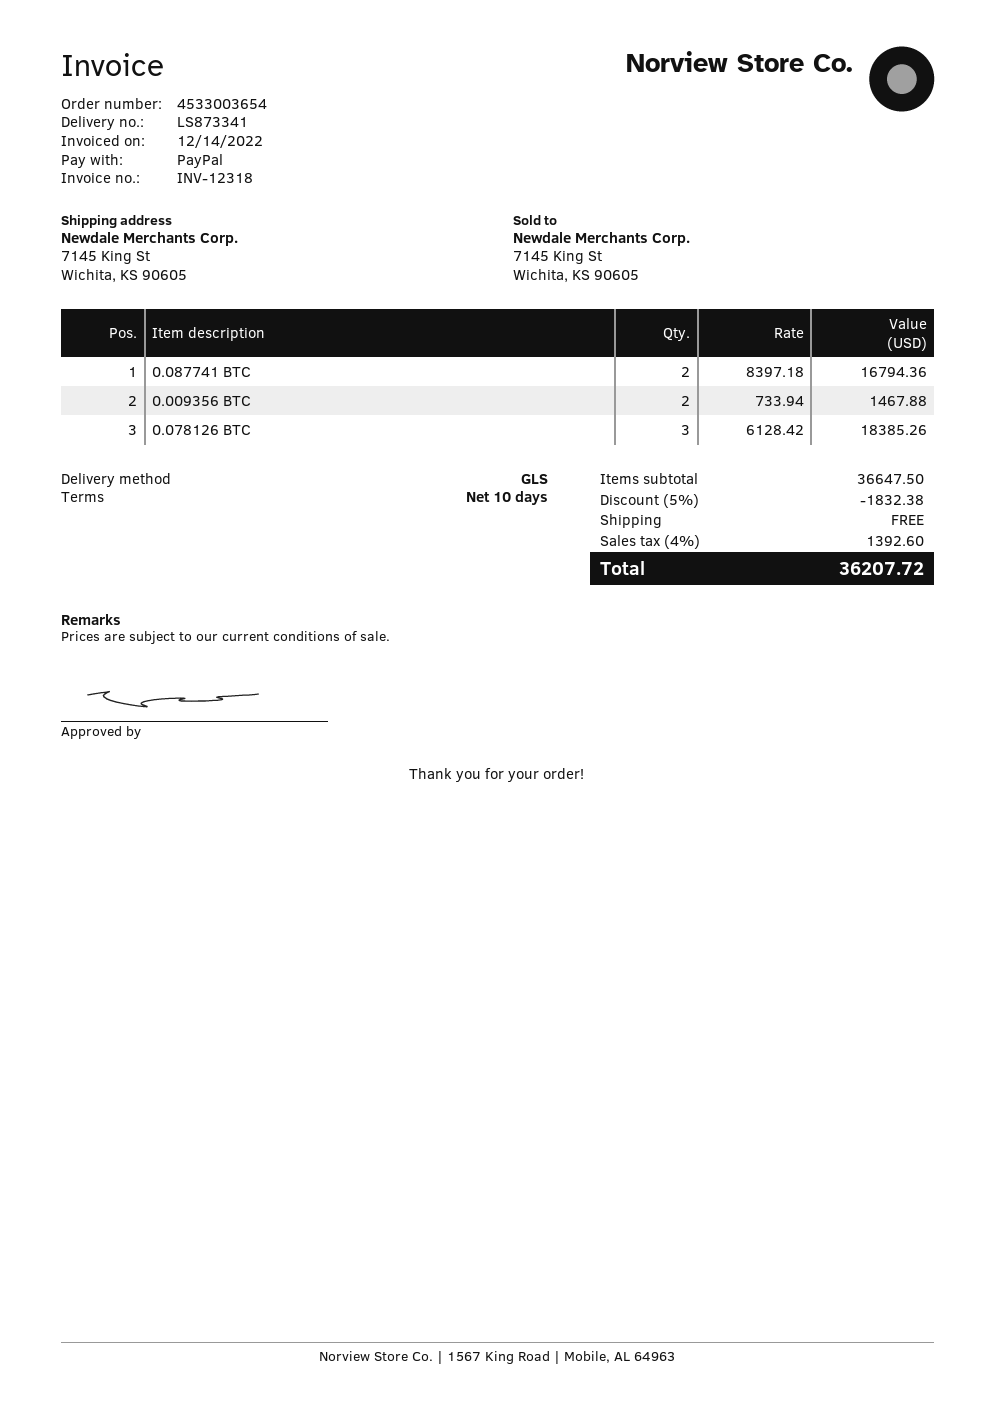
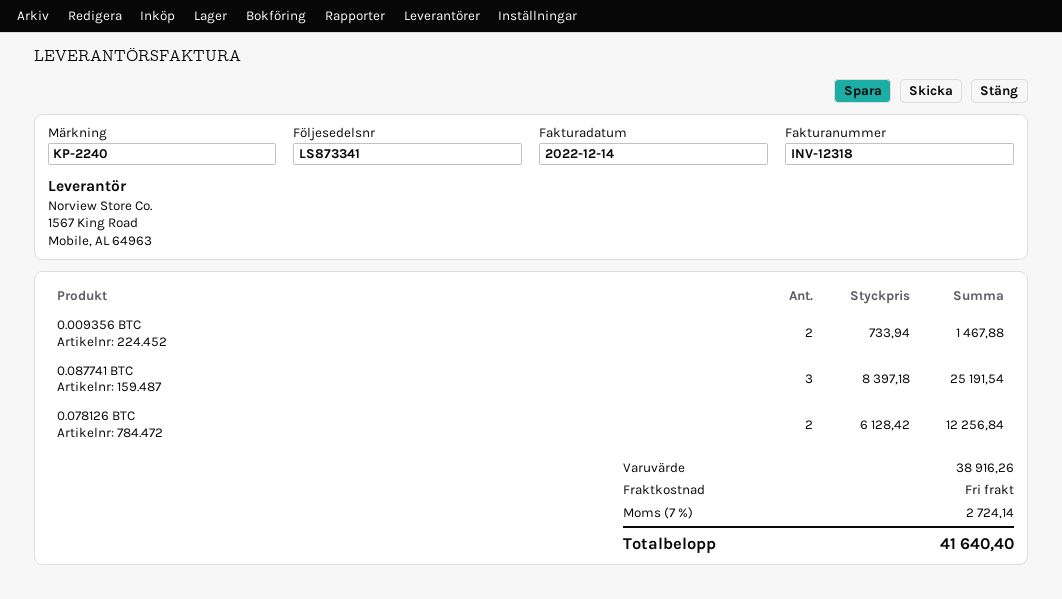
0.087741 BTC: 2 x 8397.18 = 16794.36 -> 3 x 8397.18 = 25191.54
0.078126 BTC: 3 x 6128.42 = 18385.26 -> 2 x 6128.42 = 12256.84
subtotal: 36647.50 -> 38916.26
discount: 5% = 1832.38 -> none
tax: 4% = 1392.60 -> 7% = 2724.14
total: 36207.72 -> 41640.40

